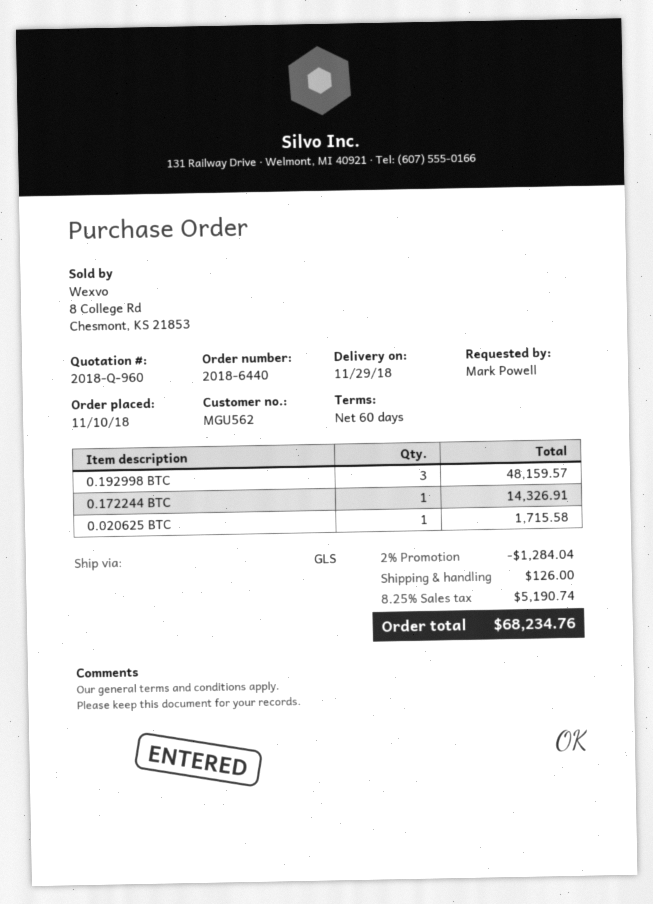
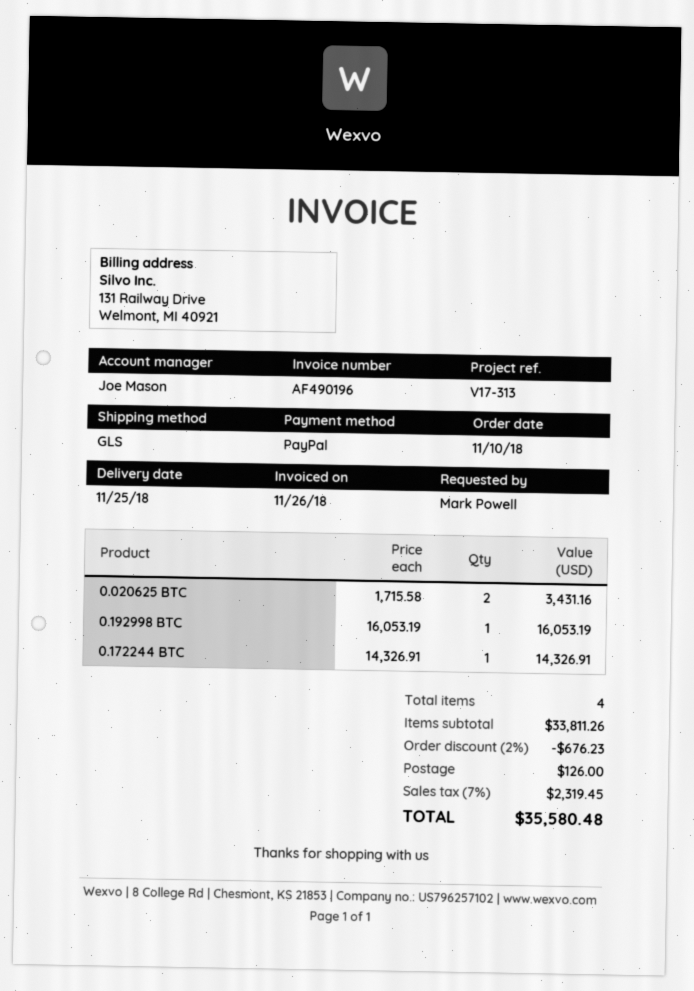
delivery date: 2018-11-29 -> 2018-11-25
0.192998 BTC: 3 for 48159.57 -> 1 for 16053.19
0.020625 BTC: 1 for 1715.58 -> 2 for 3431.16
discount: 2% = 1284.04 -> 2% = 676.23
tax: 8.25% = 5190.74 -> 7% = 2319.45
total: 68234.76 -> 35580.48

